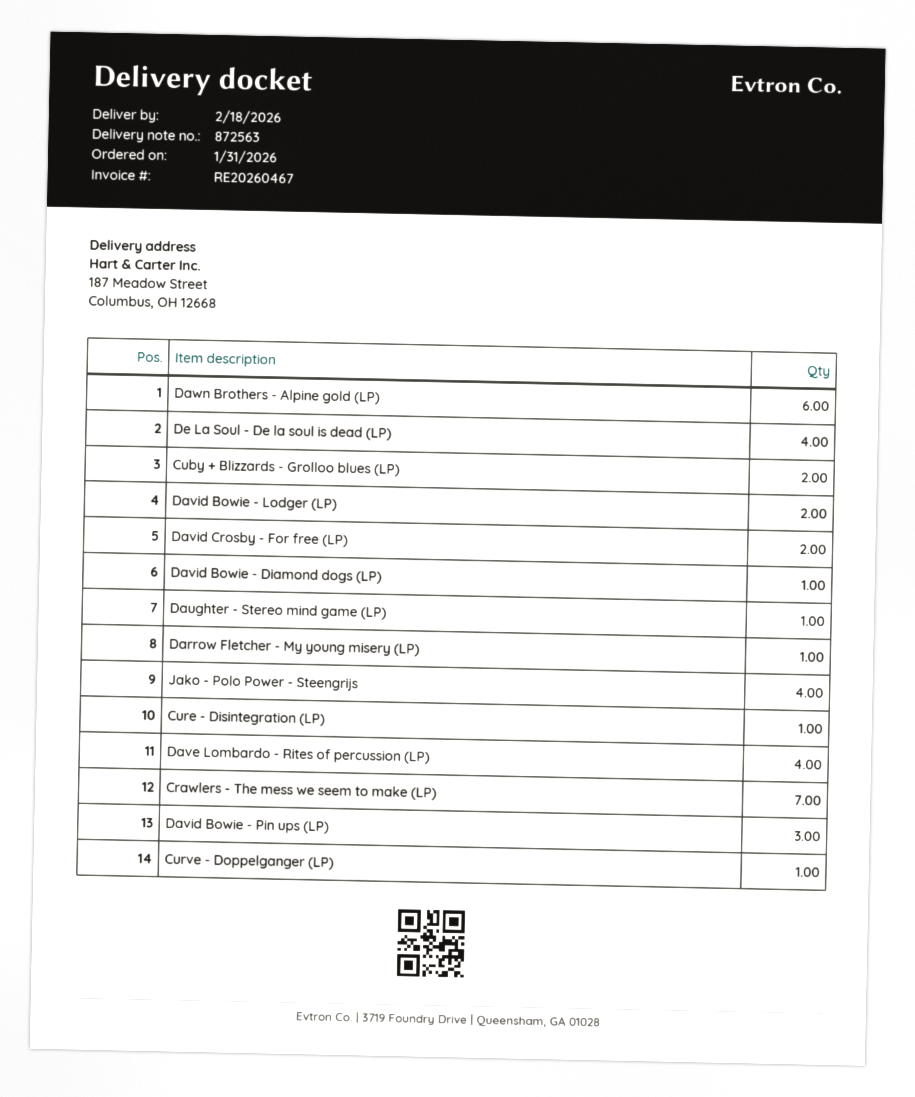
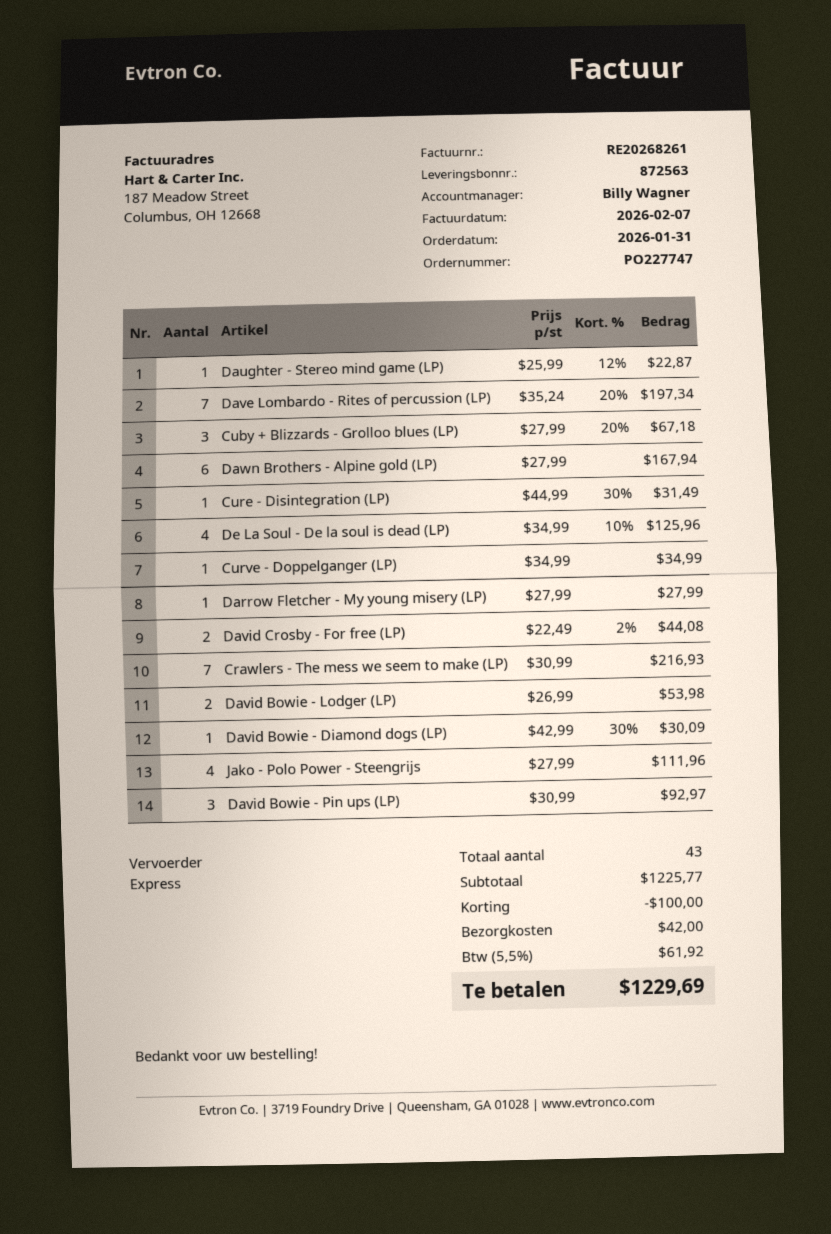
invoice number: RE20260467 -> RE20268261
Cuby + Blizzards - Grolloo blues (LP): 2 -> 3
Dave Lombardo - Rites of percussion (LP): 4 -> 7

